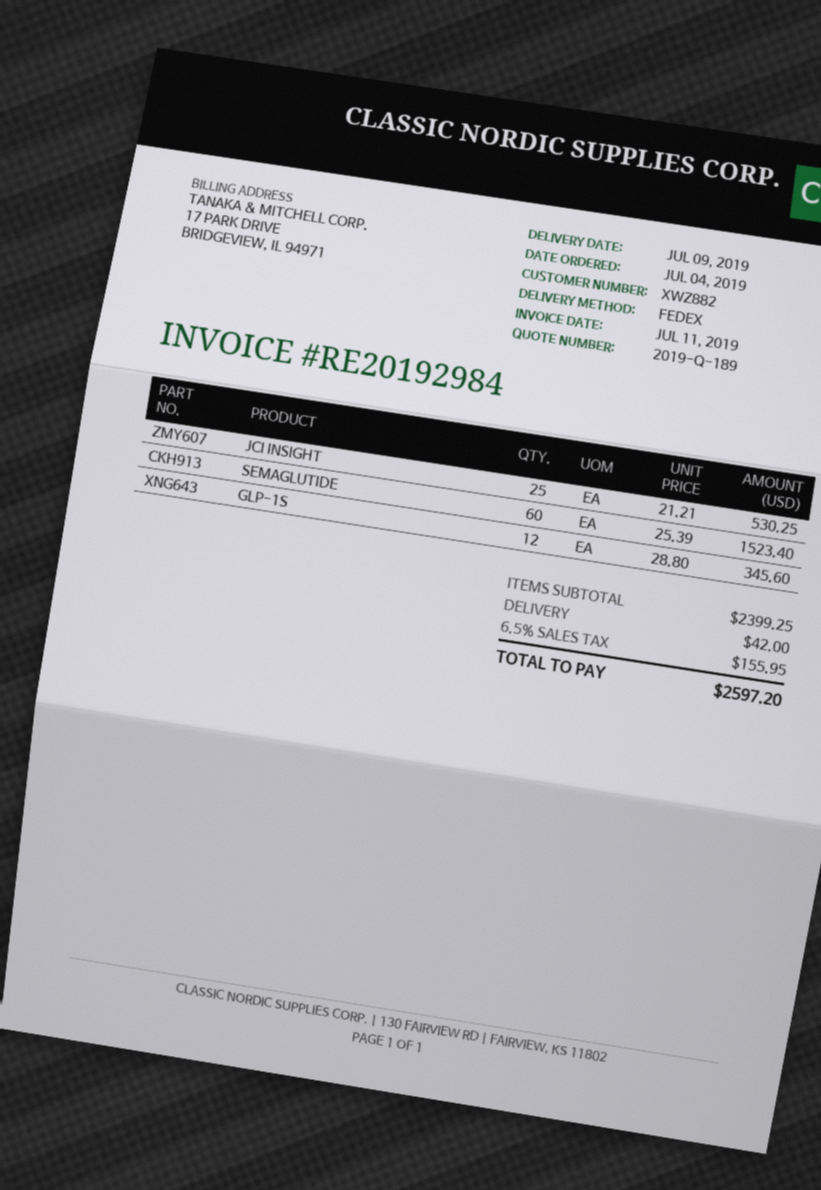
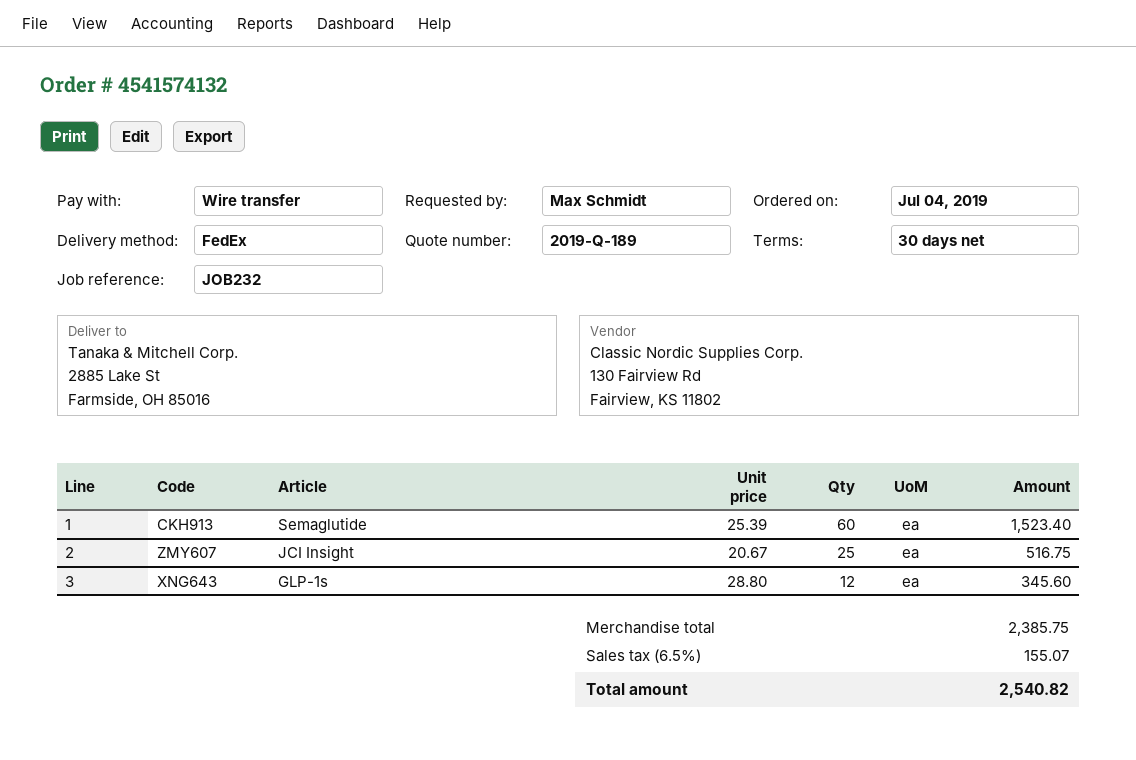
JCI INSIGHT: 25 x 21.21 = 530.25 -> 25 x 20.67 = 516.75
subtotal: 2399.25 -> 2385.75
shipping: 42.00 -> none
tax: 6.5% = 155.95 -> 6.5% = 155.07
total: 2597.20 -> 2540.82

